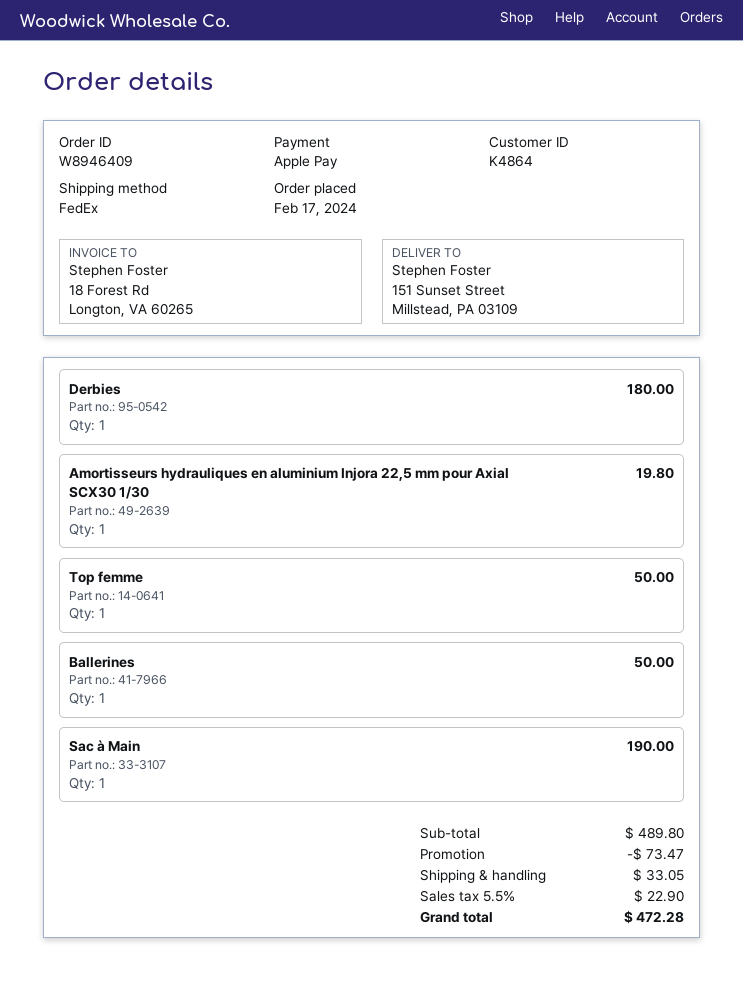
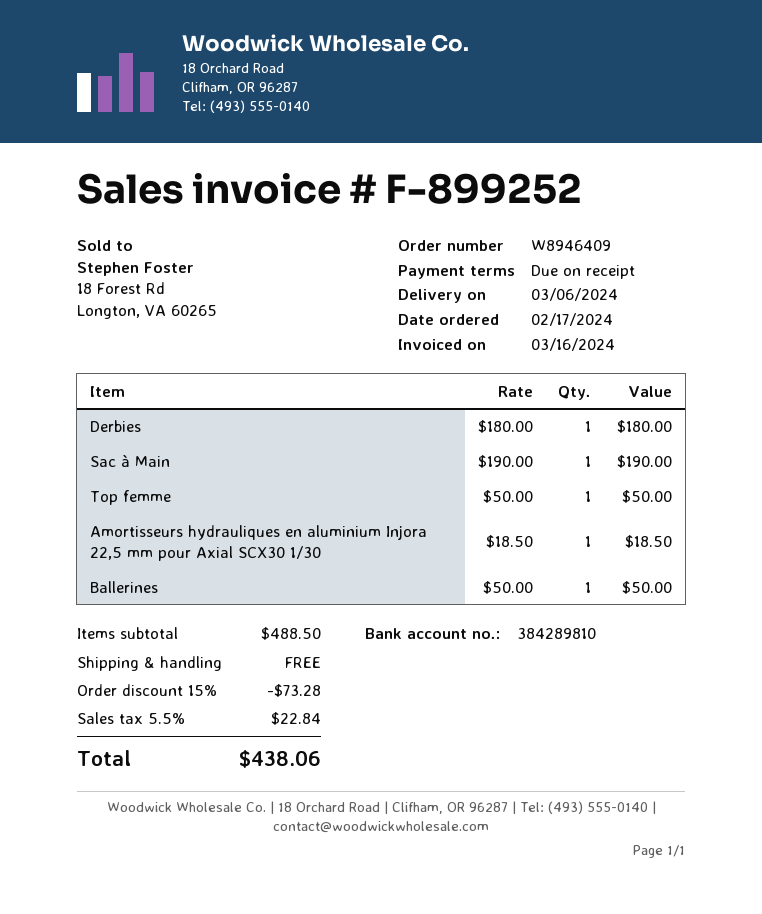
Amortisseurs hydrauliques en aluminium Injora 22,5 mm pour Axial SCX30 1/30: 1 for 19.80 -> 1 for 18.50
subtotal: 489.80 -> 488.50
discount: 73.47 -> 73.28
shipping: 33.05 -> 0.00
tax: 5.5% = 22.90 -> 5.5% = 22.84
total: 472.28 -> 438.06

